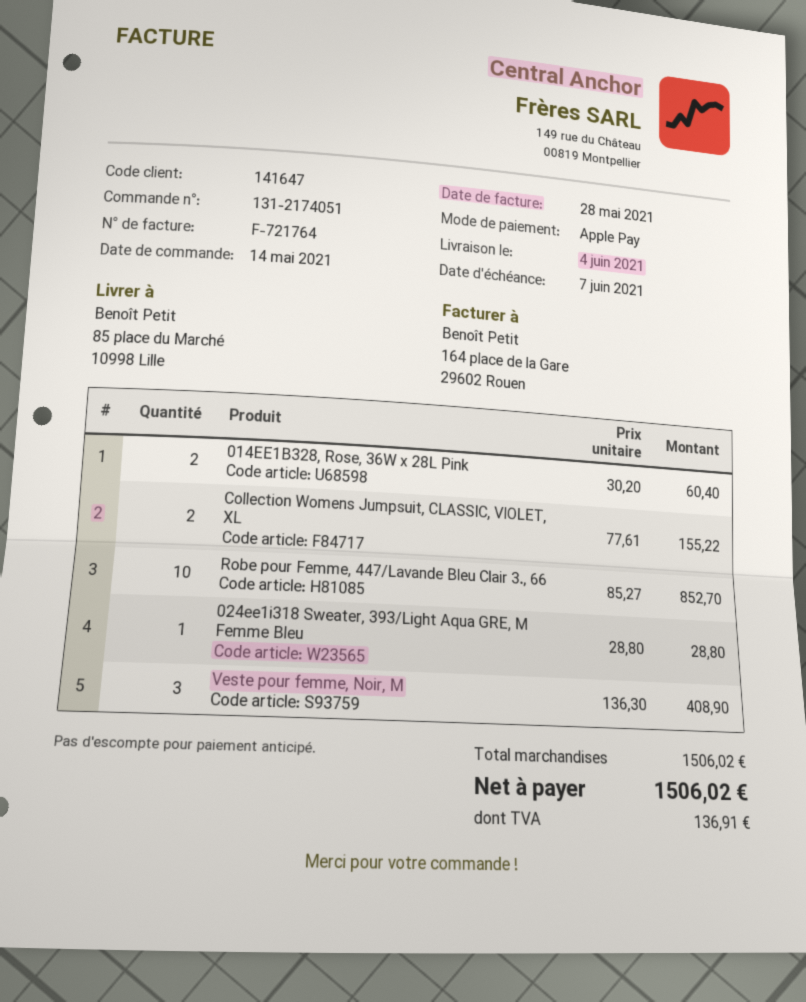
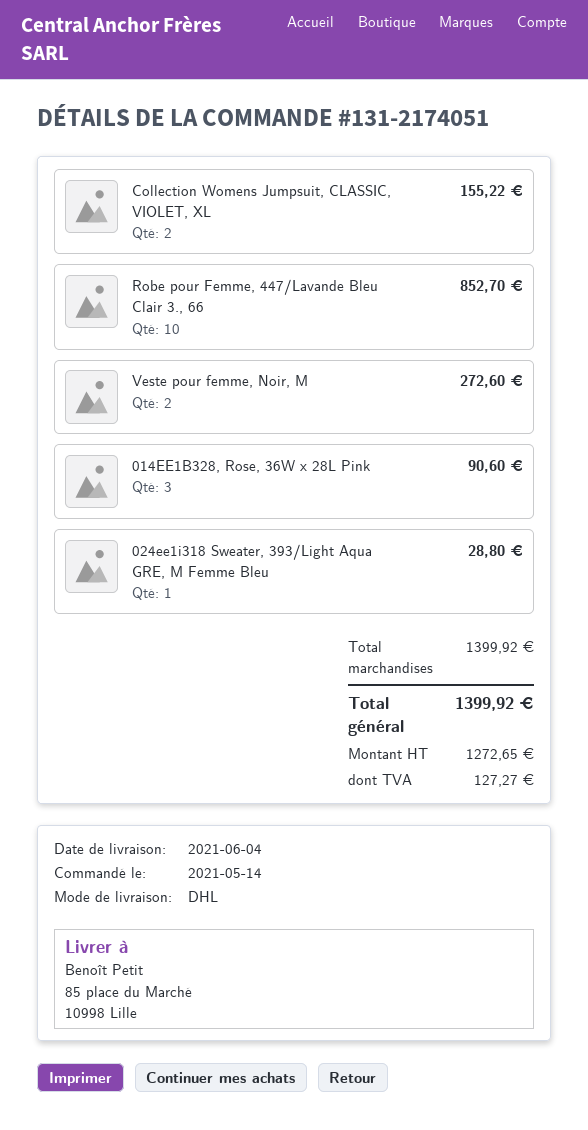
014EE1B328, Rose, 36W x 28L Pink: 2 for 60.40 -> 3 for 90.60
Veste pour femme, Noir, M: 3 for 408.90 -> 2 for 272.60
subtotal: 1506.02 -> 1399.92
tax: 136.91 -> 127.27
total: 1506.02 -> 1399.92

